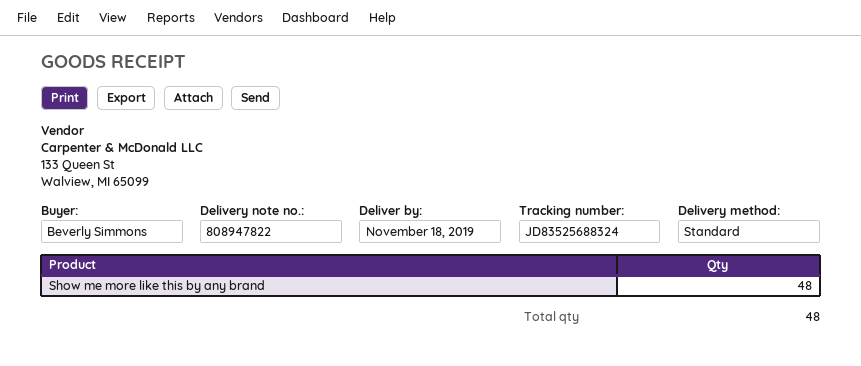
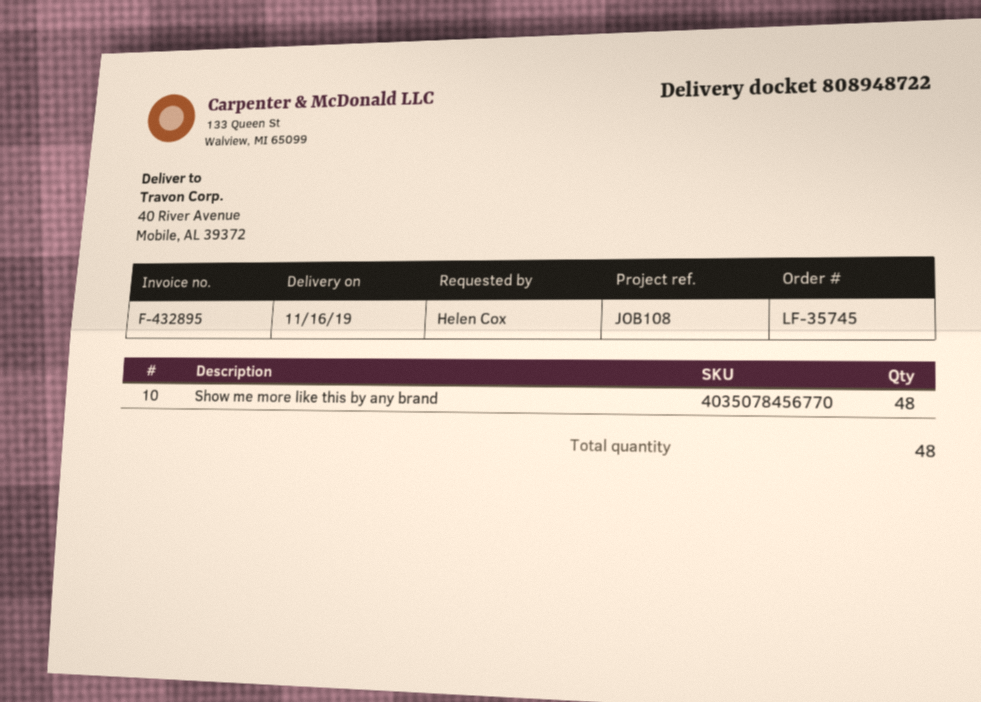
delivery note number: 808947822 -> 808948722
delivery date: 2019-11-18 -> 2019-11-16
ordered by: Beverly Simmons -> Helen Cox

